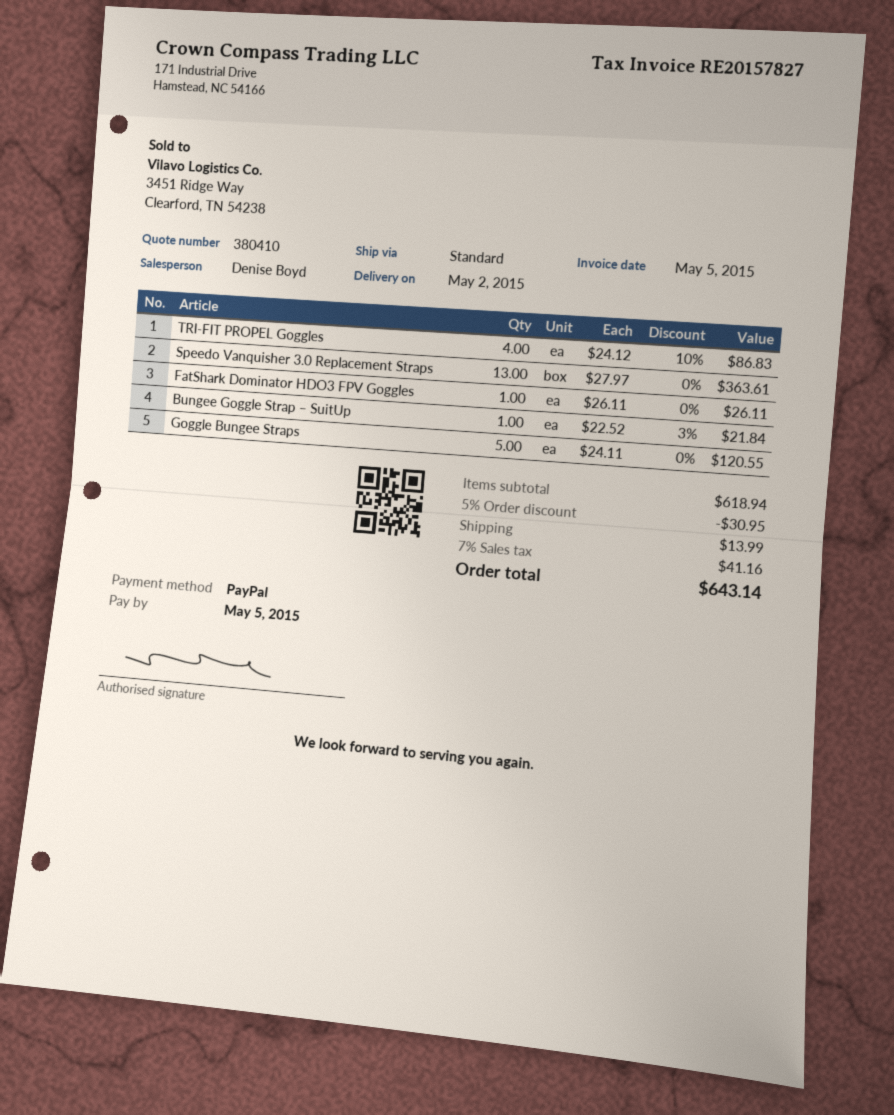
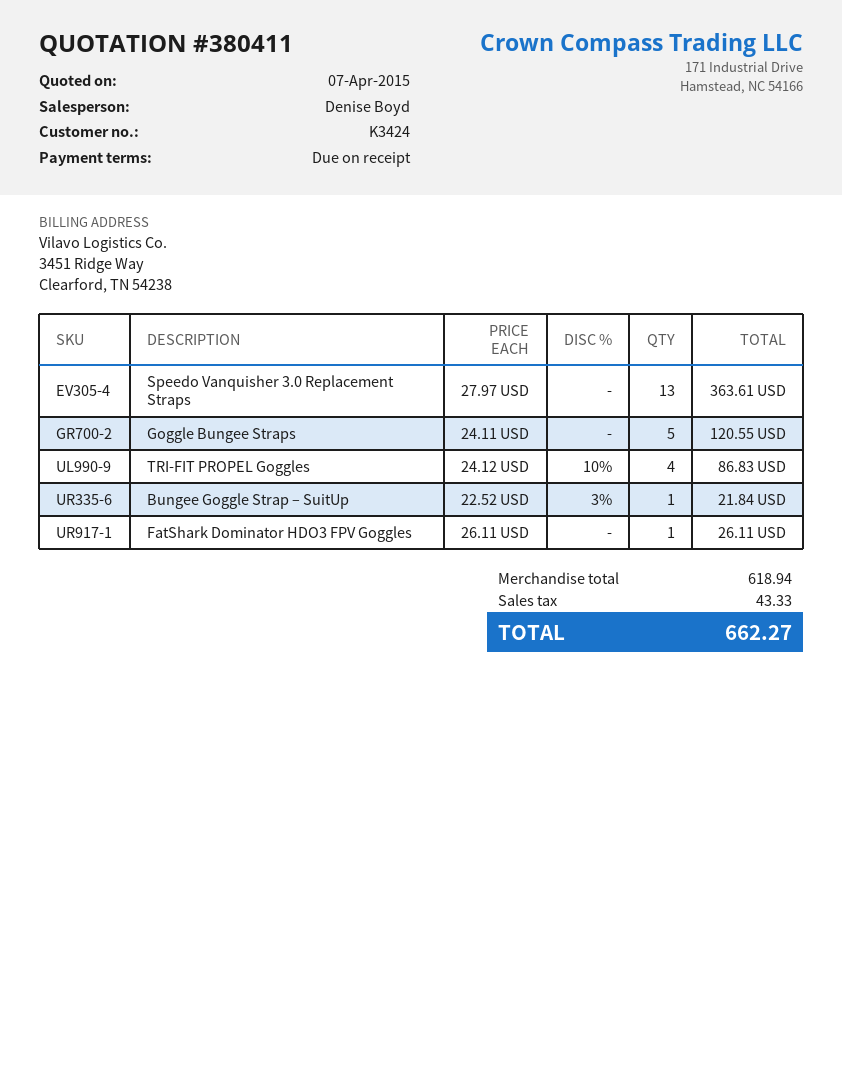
quote number: 380410 -> 380411
discount: 5% = 30.95 -> none
shipping: 13.99 -> none
tax: 41.16 -> 43.33
total: 643.14 -> 662.27

